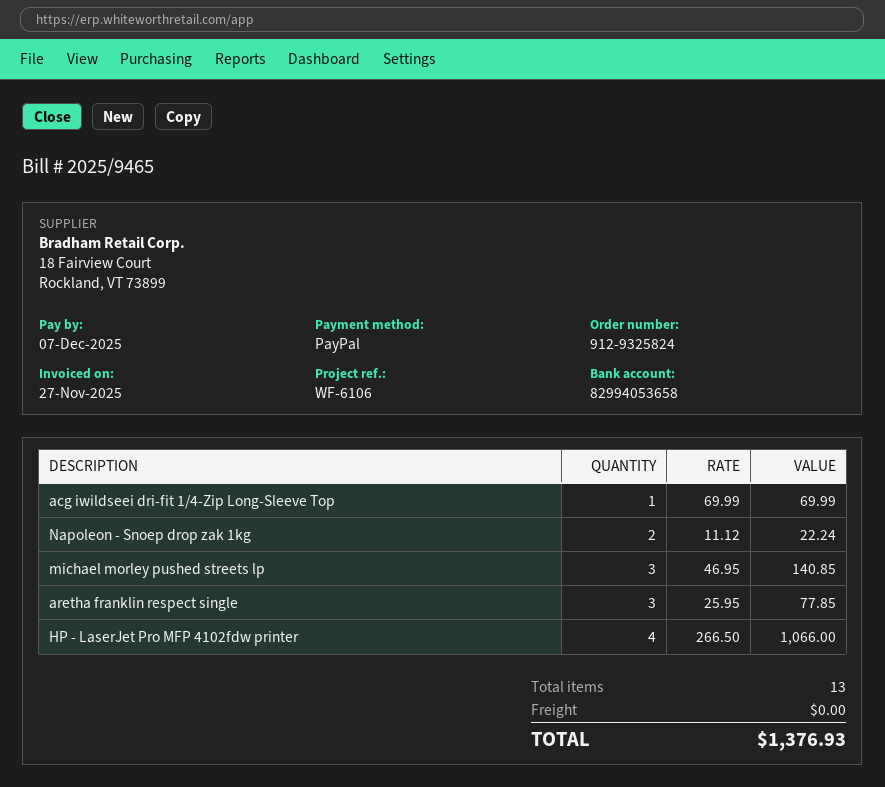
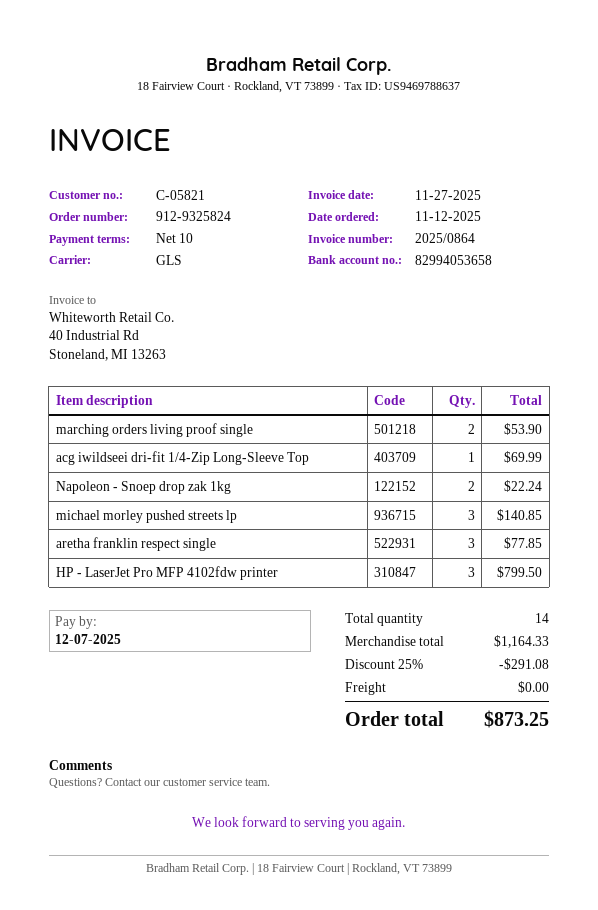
invoice number: 2025/9465 -> 2025/0864
HP - LaserJet Pro MFP 4102fdw printer: 4 for 1066.00 -> 3 for 799.50
marching orders living proof single: none -> 2 for 53.90
total quantity: 13 -> 14
discount: none -> 25% = 291.08
total: 1376.93 -> 873.25

